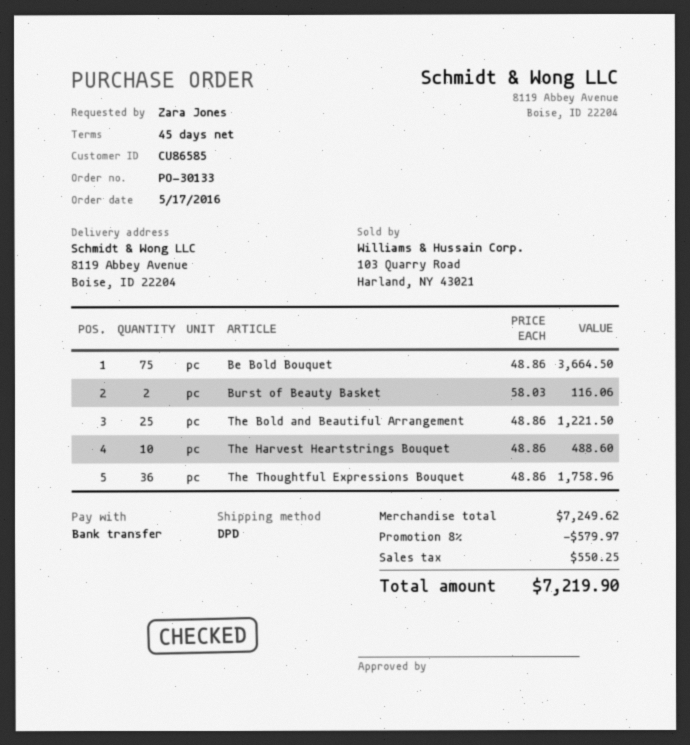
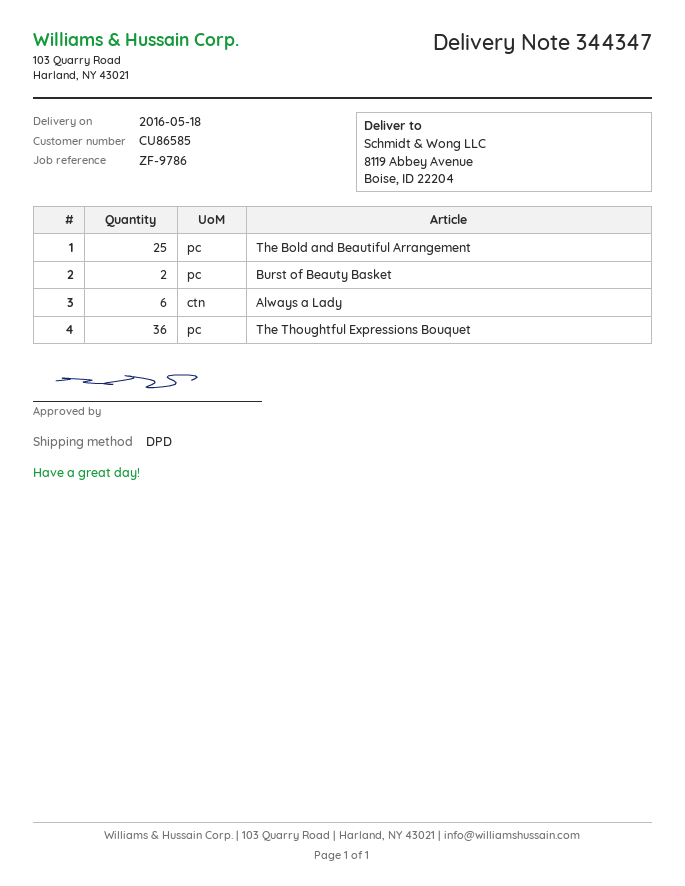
Be Bold Bouquet: 75 -> none
The Harvest Heartstrings Bouquet: 10 -> none
Always a Lady: none -> 6

